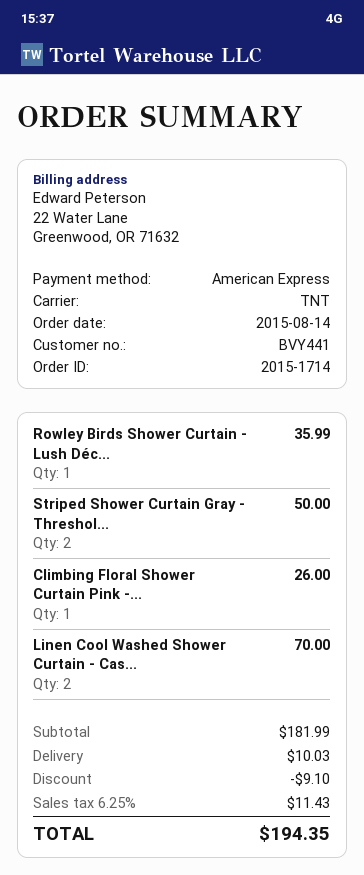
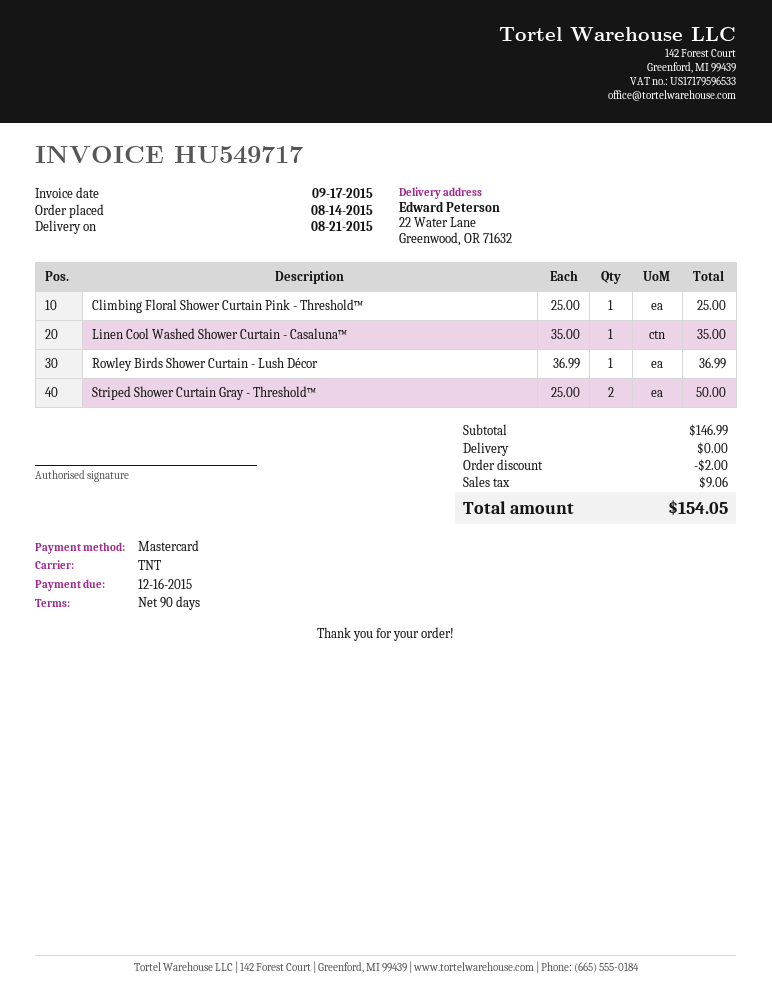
payment method: American Express -> Mastercard
Rowley Birds Shower Curtain - Lush Déc...: 1 for 35.99 -> 1 for 36.99
Climbing Floral Shower Curtain Pink -...: 1 for 26.00 -> 1 for 25.00
Linen Cool Washed Shower Curtain - Cas...: 2 for 70.00 -> 1 for 35.00
subtotal: 181.99 -> 146.99
discount: 9.10 -> 2.00
shipping: 10.03 -> 0.00
tax: 11.43 -> 9.06
total: 194.35 -> 154.05

